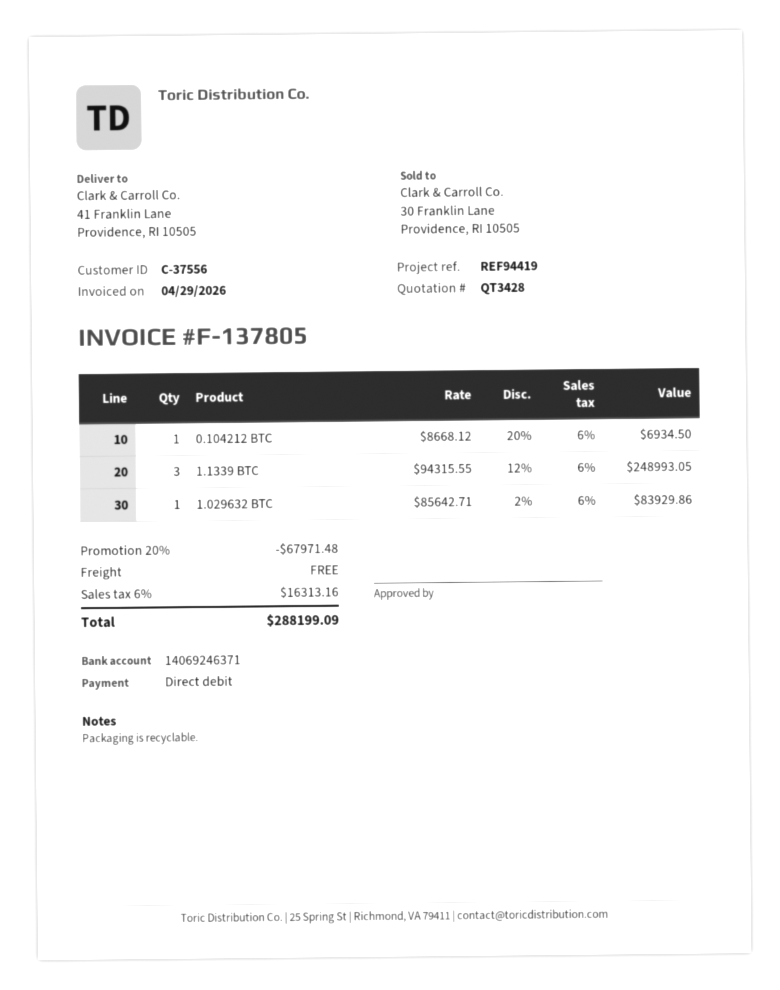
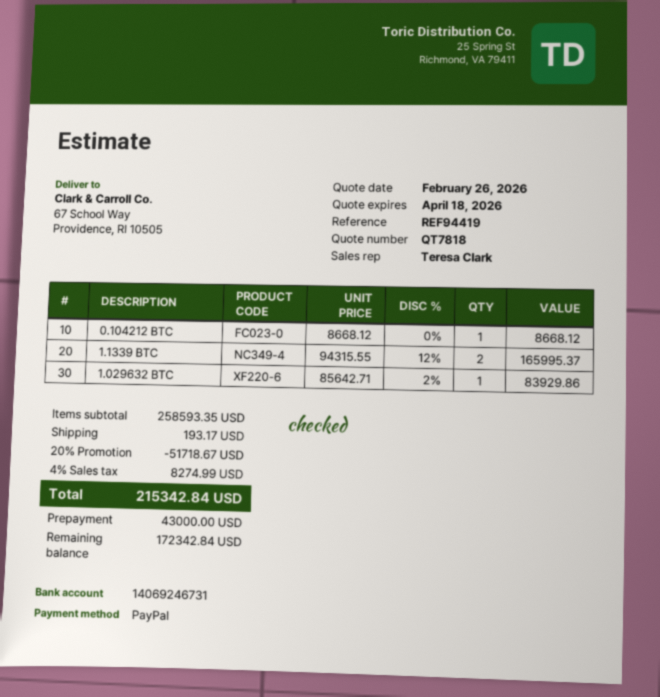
quote number: QT3428 -> QT7818
payment method: direct debit -> PayPal
bank account: 14069246371 -> 14069246731
ship to: 41 Franklin Lane, Providence, RI 10505 -> 67 School Way, Providence, RI 10505
0.104212 BTC: 1 x 8668.12 - 20% = 6934.50 -> 1 x 8668.12 = 8668.12
1.1339 BTC: 3 x 94315.55 - 12% = 248993.05 -> 2 x 94315.55 - 12% = 165995.37
discount: 20% = 67971.48 -> 20% = 51718.67
shipping: 0.00 -> 193.17
tax: 6% = 16313.16 -> 4% = 8274.99
total: 288199.09 -> 215342.84

